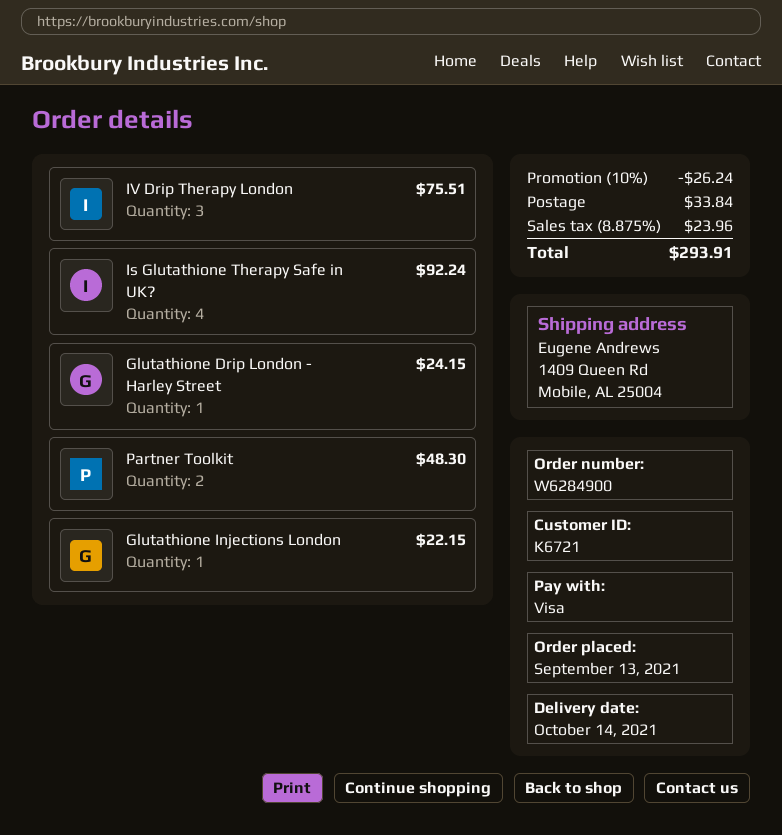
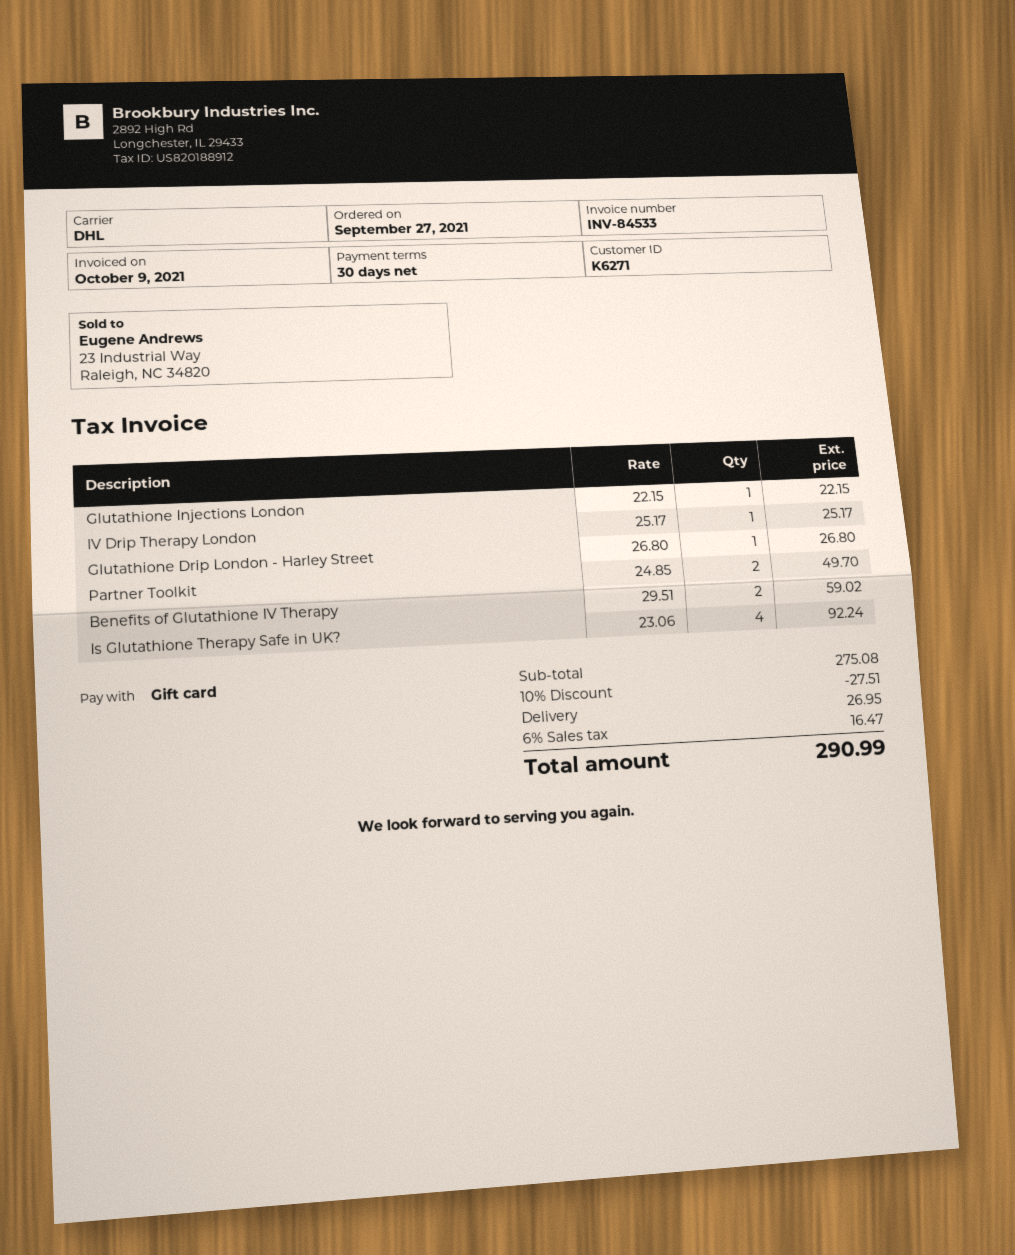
order date: 2021-09-13 -> 2021-09-27
customer number: K6721 -> K6271
payment method: Visa -> gift card
IV Drip Therapy London: 3 for 75.51 -> 1 for 25.17
Glutathione Drip London - Harley Street: 1 for 24.15 -> 1 for 26.80
Partner Toolkit: 2 for 48.30 -> 2 for 49.70
Benefits of Glutathione IV Therapy: none -> 2 for 59.02
discount: 10% = 26.24 -> 10% = 27.51
shipping: 33.84 -> 26.95
tax: 8.875% = 23.96 -> 6% = 16.47
total: 293.91 -> 290.99

